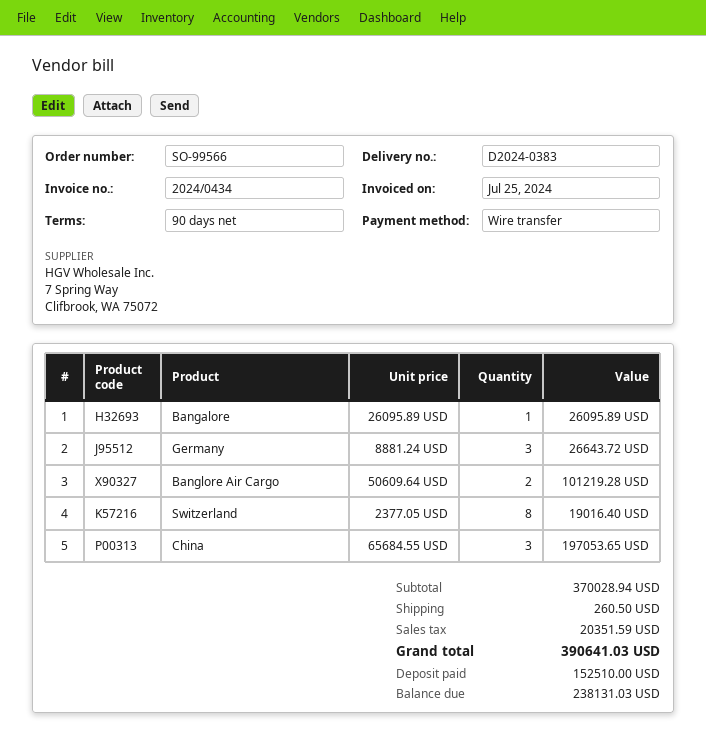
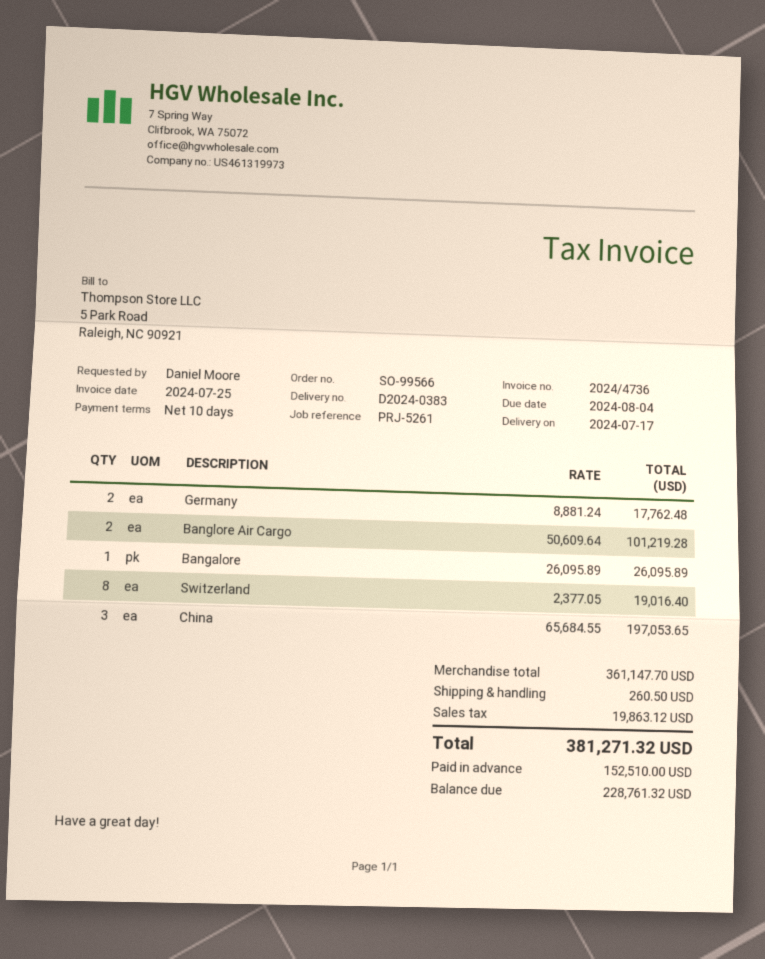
invoice number: 2024/0434 -> 2024/4736
payment terms: 90 days -> 10 days
Germany: 3 x 8881.24 = 26643.72 -> 2 x 8881.24 = 17762.48
subtotal: 370028.94 -> 361147.70
tax: 20351.59 -> 19863.12
total: 390641.03 -> 381271.32
balance: 238131.03 -> 228761.32

